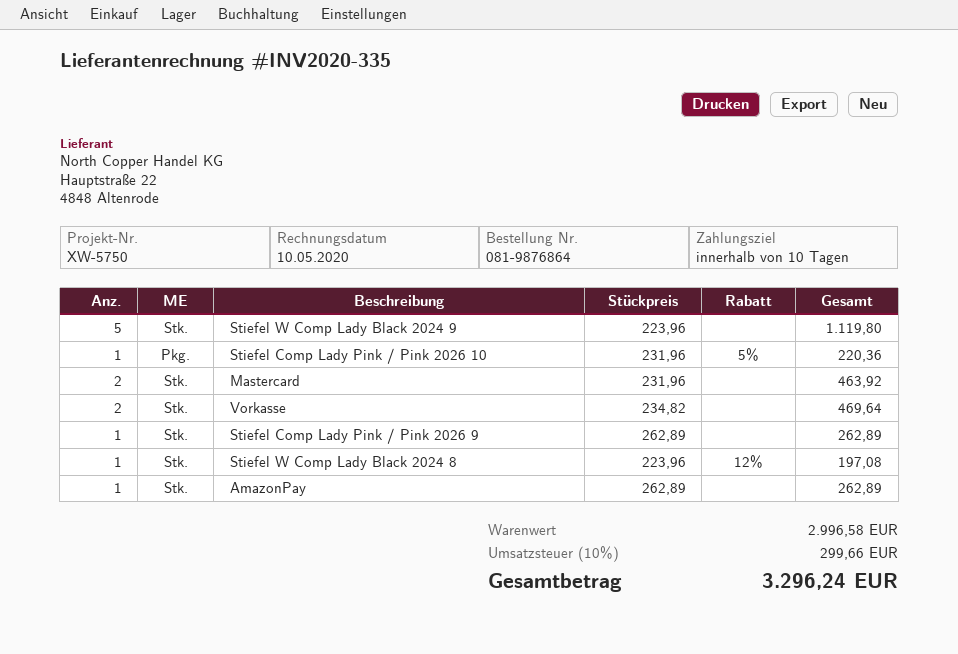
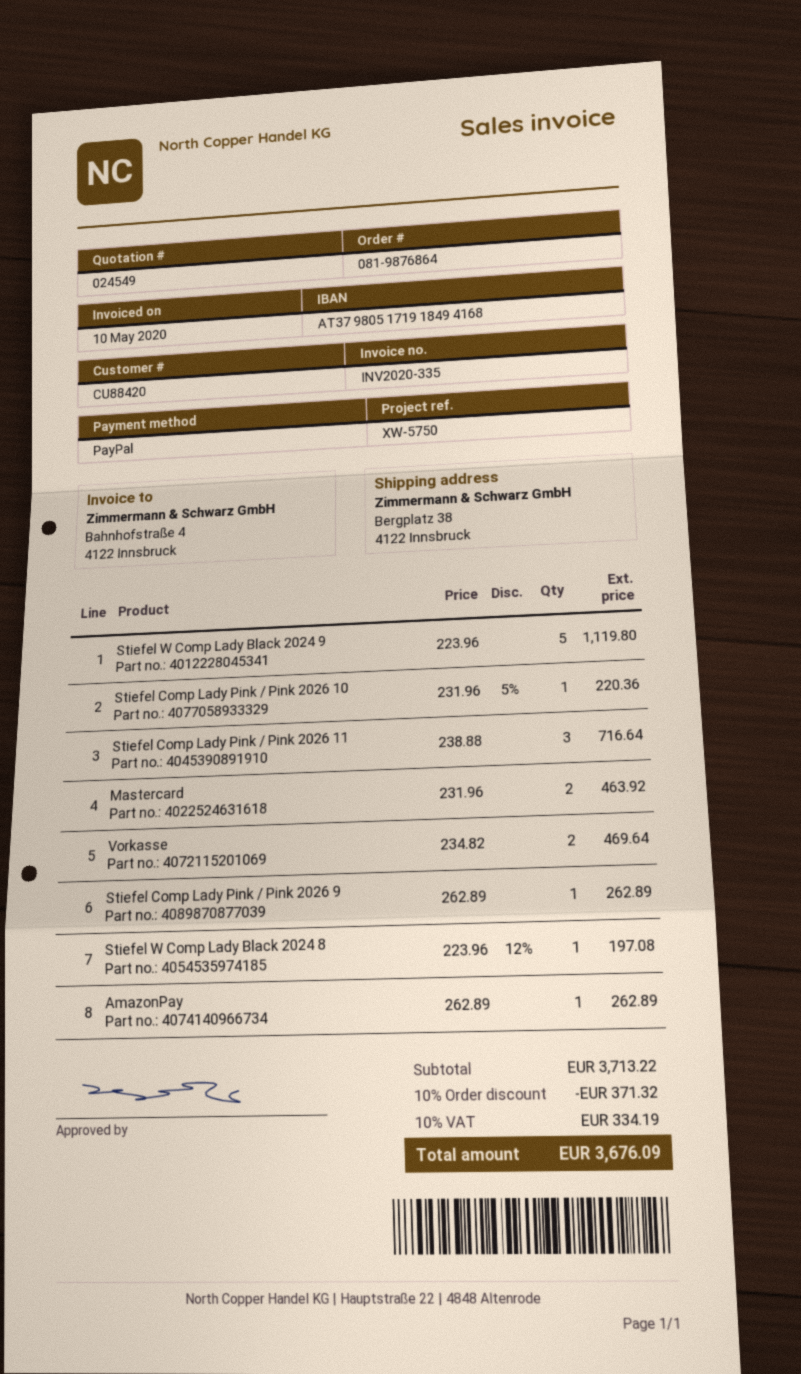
Stiefel Comp Lady Pink / Pink 2026 11: none -> 3 x 238.88 = 716.64
subtotal: 2996.58 -> 3713.22
discount: none -> 10% = 371.32
tax: 10% = 299.66 -> 10% = 334.19
total: 3296.24 -> 3676.09

